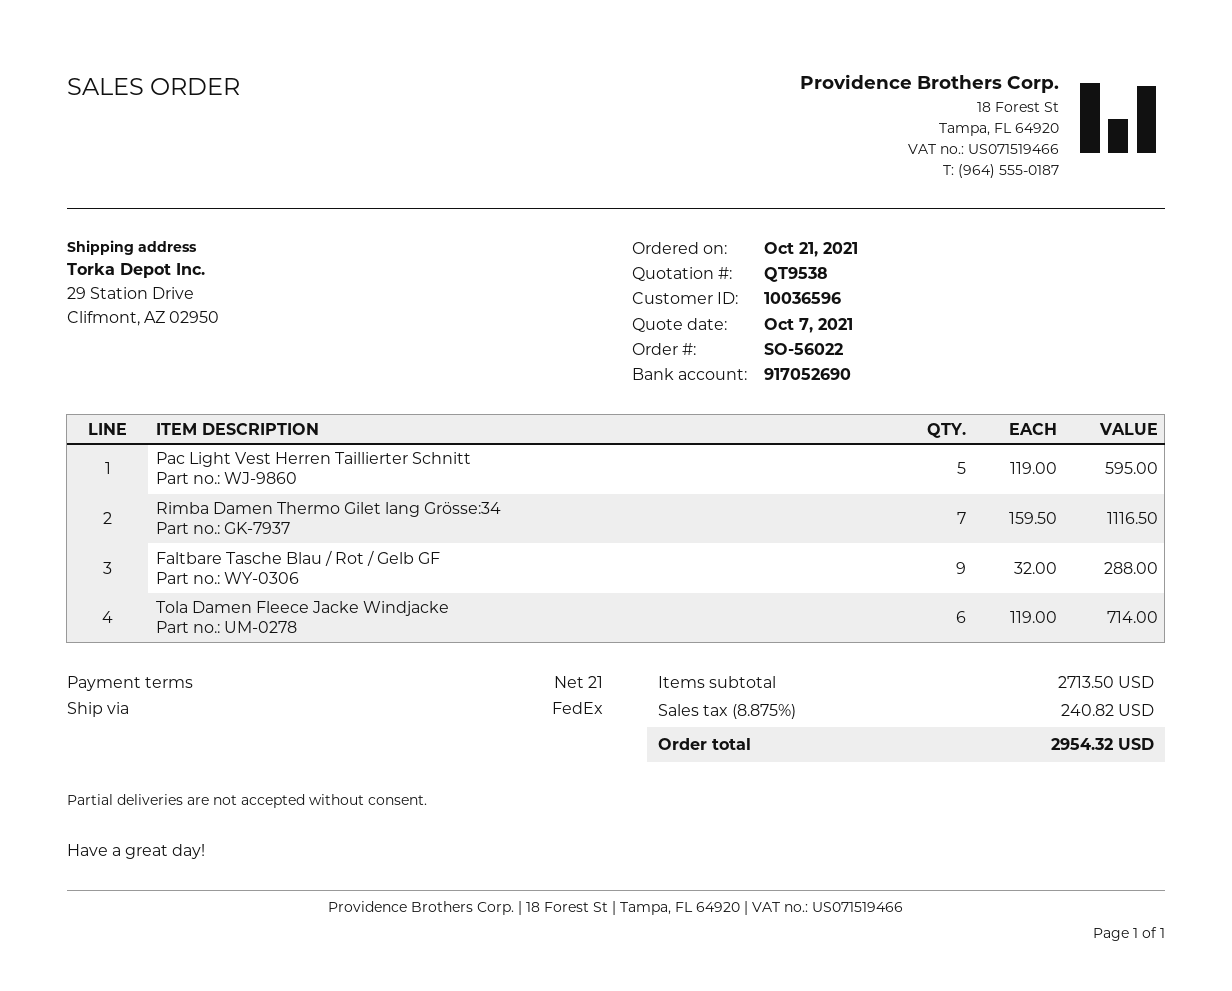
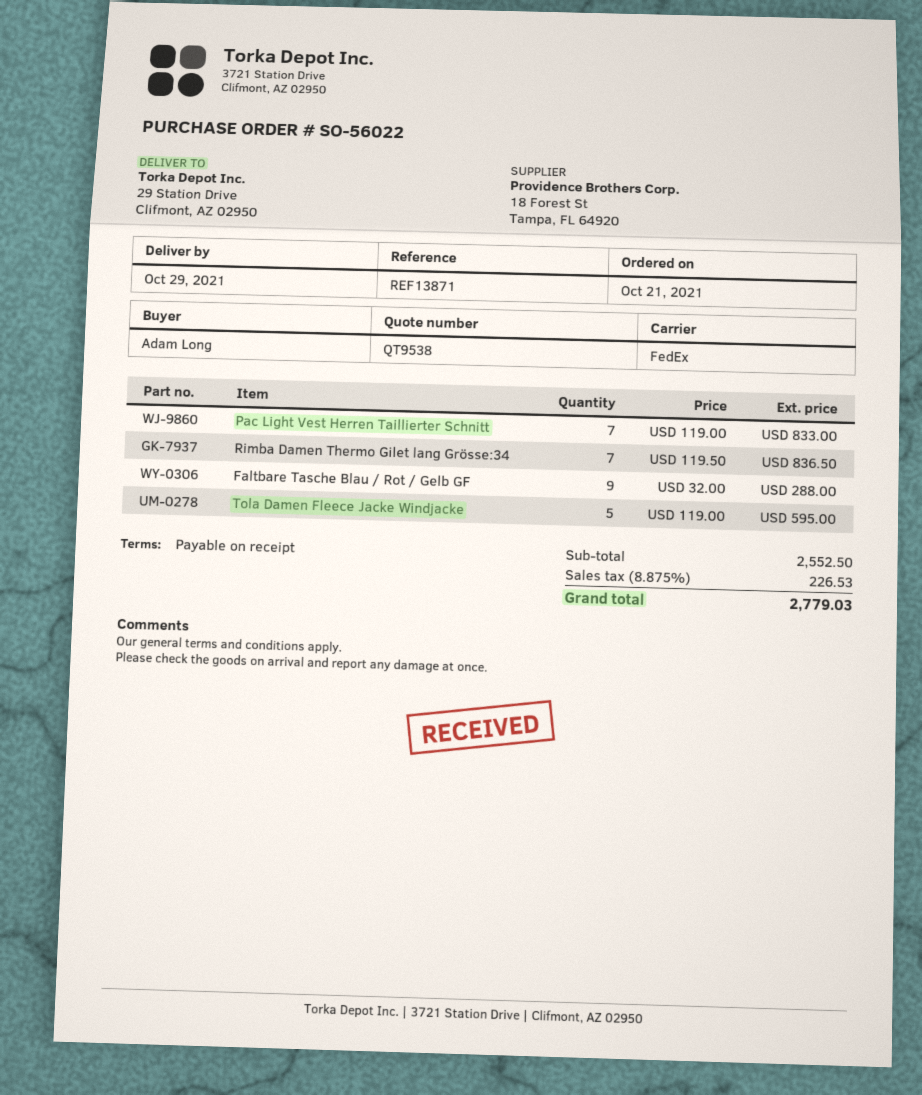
payment terms: 21 days -> on receipt
Pac Light Vest Herren Taillierter Schnitt: 5 x 119.00 = 595.00 -> 7 x 119.00 = 833.00
Rimba Damen Thermo Gilet lang Grösse:34: 7 x 159.50 = 1116.50 -> 7 x 119.50 = 836.50
Tola Damen Fleece Jacke Windjacke: 6 x 119.00 = 714.00 -> 5 x 119.00 = 595.00
subtotal: 2713.50 -> 2552.50
tax: 8.875% = 240.82 -> 8.875% = 226.53
total: 2954.32 -> 2779.03

